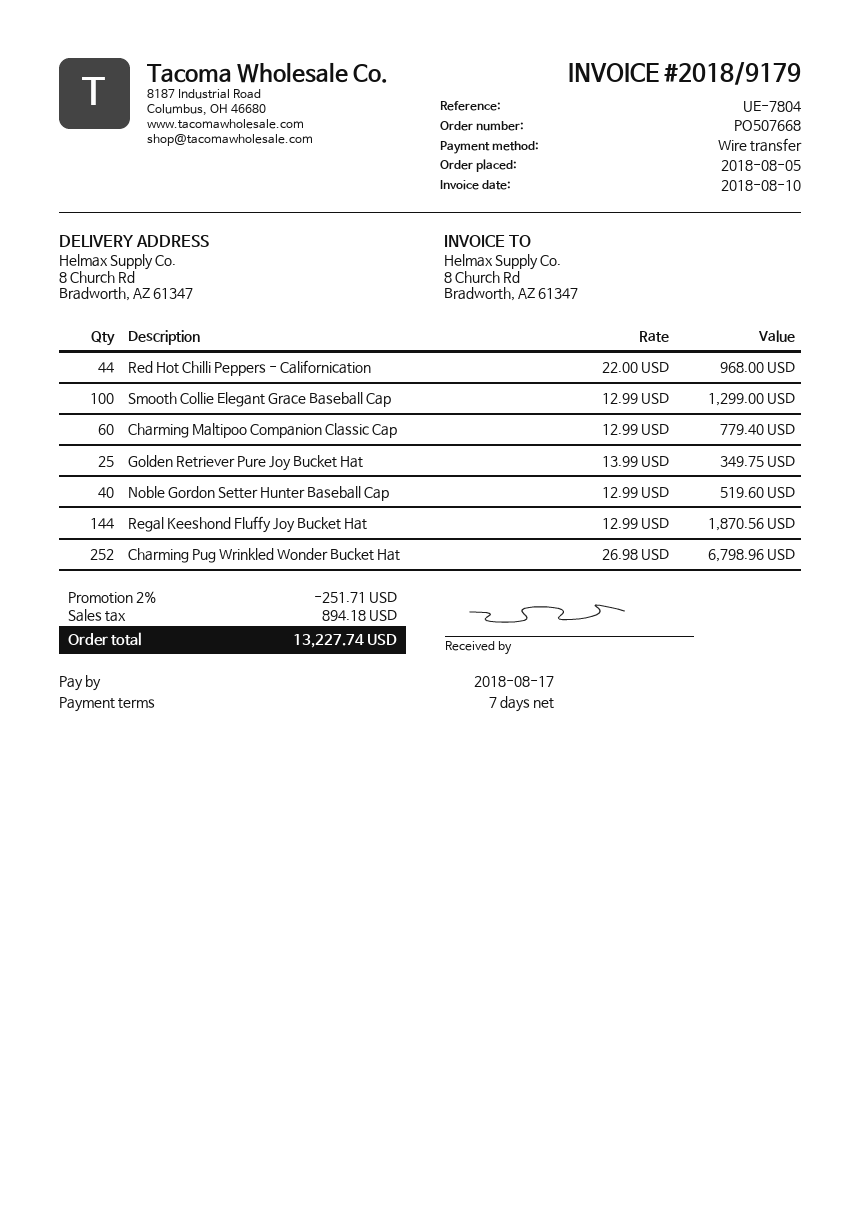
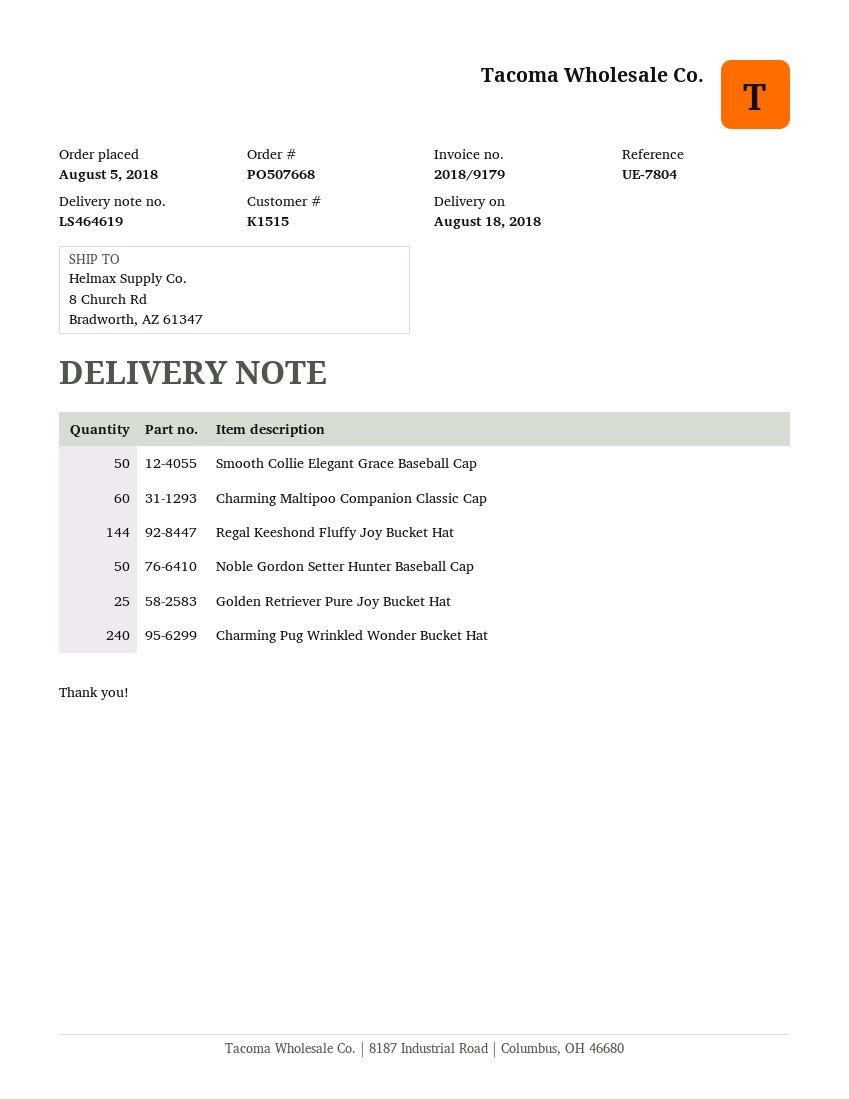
Red Hot Chilli Peppers - Californication: 44 -> none
Smooth Collie Elegant Grace Baseball Cap: 100 -> 50
Noble Gordon Setter Hunter Baseball Cap: 40 -> 50
Charming Pug Wrinkled Wonder Bucket Hat: 252 -> 240

